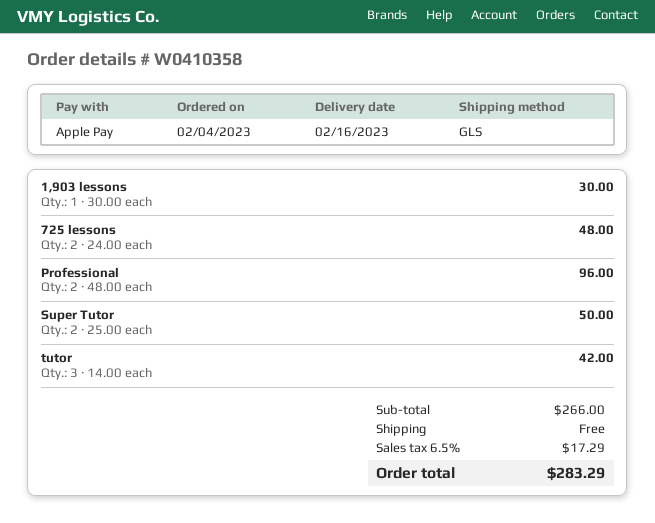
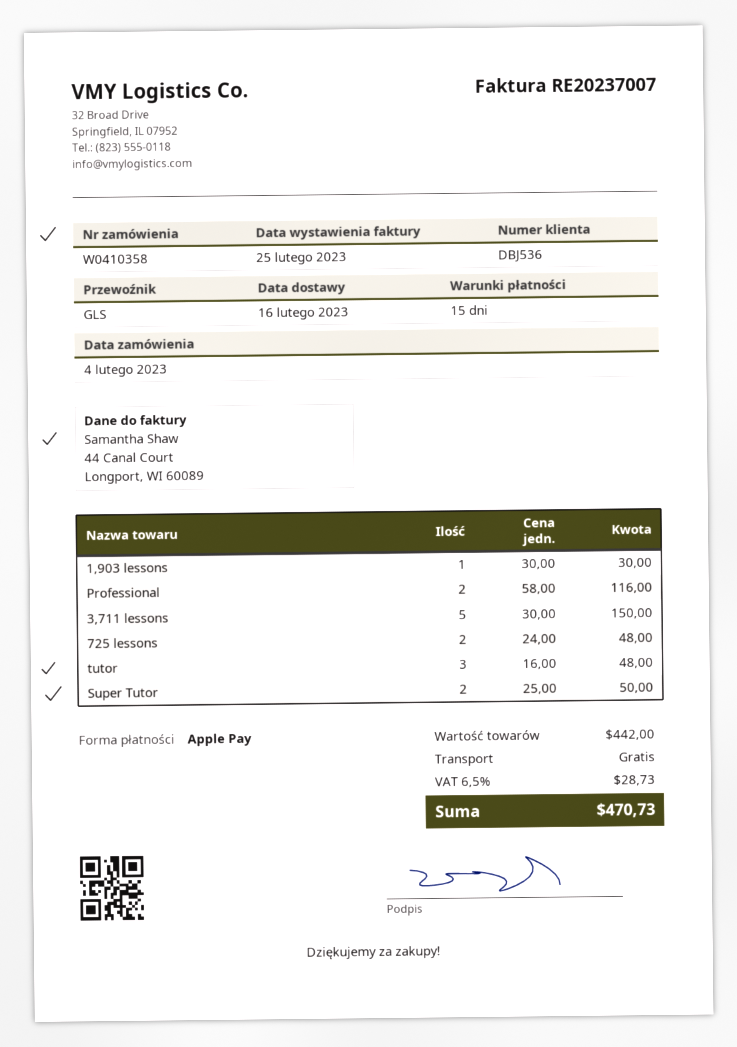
Professional: 2 x 48.00 = 96.00 -> 2 x 58.00 = 116.00
tutor: 3 x 14.00 = 42.00 -> 3 x 16.00 = 48.00
3,711 lessons: none -> 5 x 30.00 = 150.00
subtotal: 266.00 -> 442.00
tax: 6.5% = 17.29 -> 6.5% = 28.73
total: 283.29 -> 470.73

